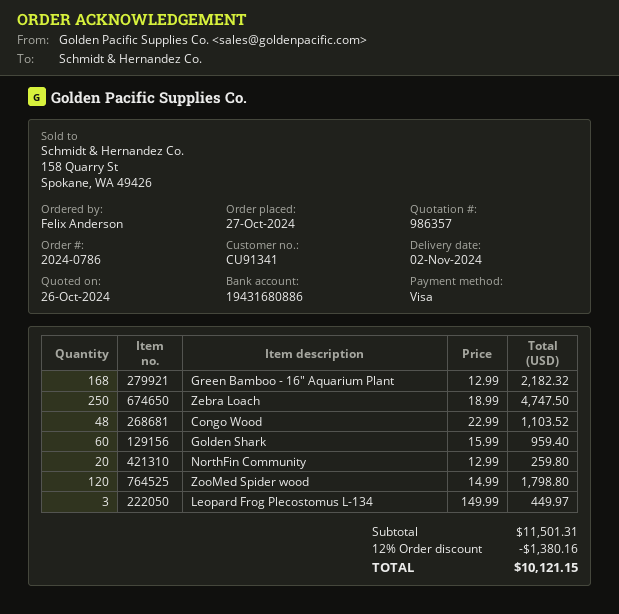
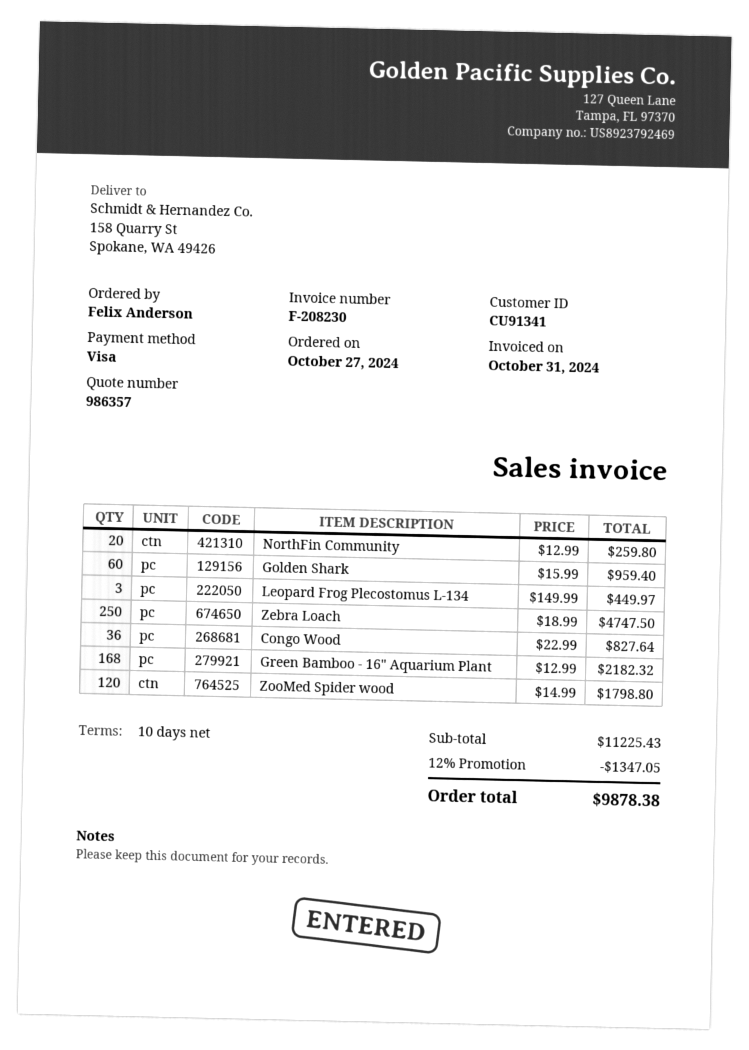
Congo Wood: 48 x 22.99 = 1103.52 -> 36 x 22.99 = 827.64
subtotal: 11501.31 -> 11225.43
discount: 12% = 1380.16 -> 12% = 1347.05
total: 10121.15 -> 9878.38

